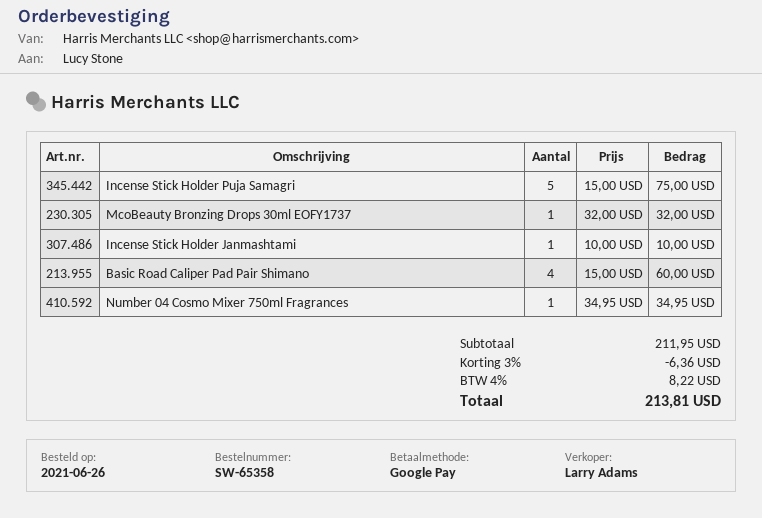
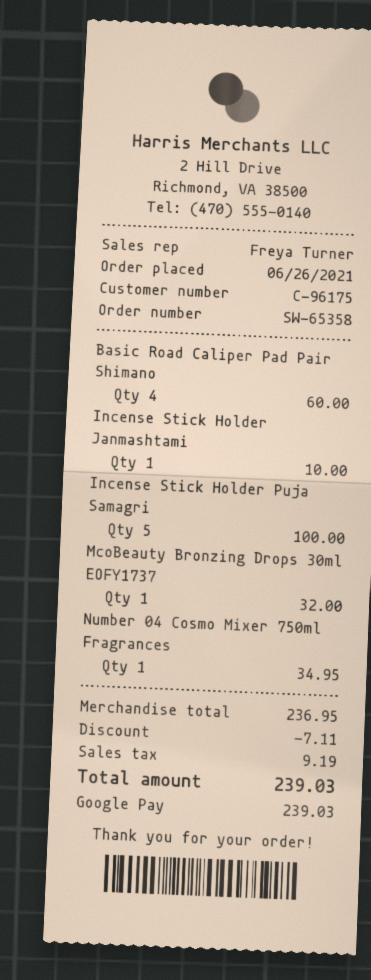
sales rep: Larry Adams -> Freya Turner
Incense Stick Holder Puja Samagri: 5 for 75.00 -> 5 for 100.00
subtotal: 211.95 -> 236.95
discount: 6.36 -> 7.11
tax: 8.22 -> 9.19
total: 213.81 -> 239.03

